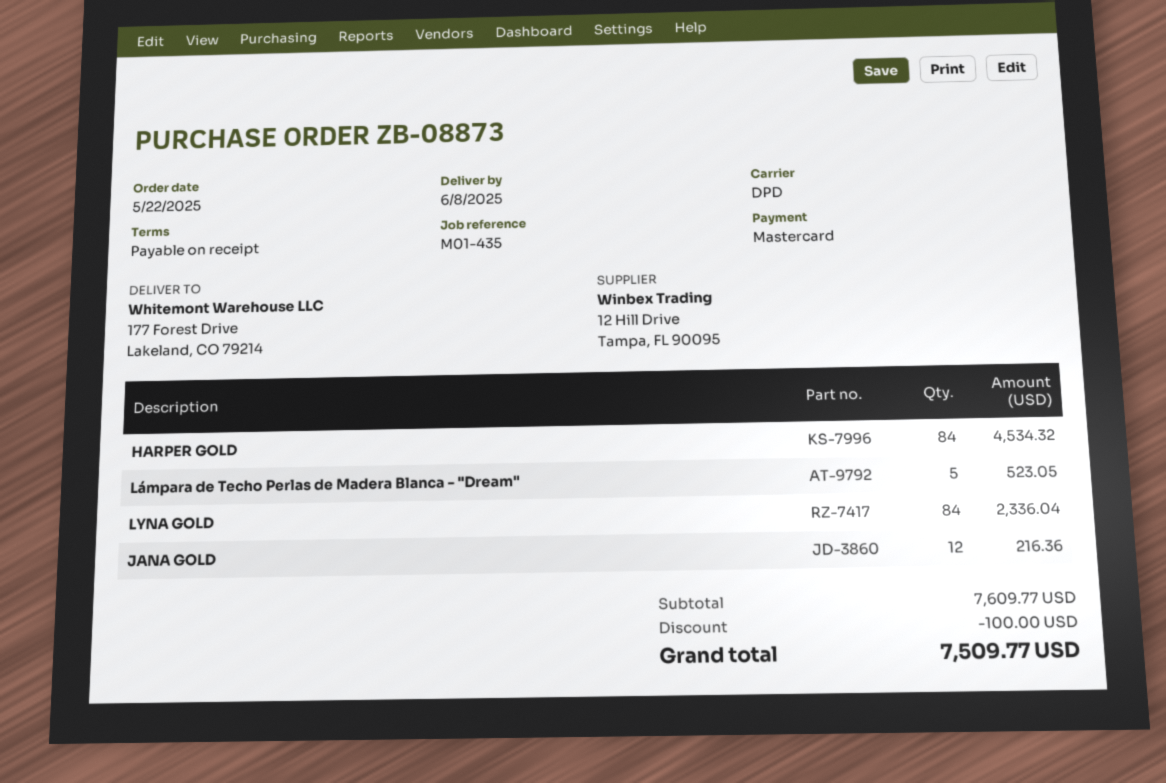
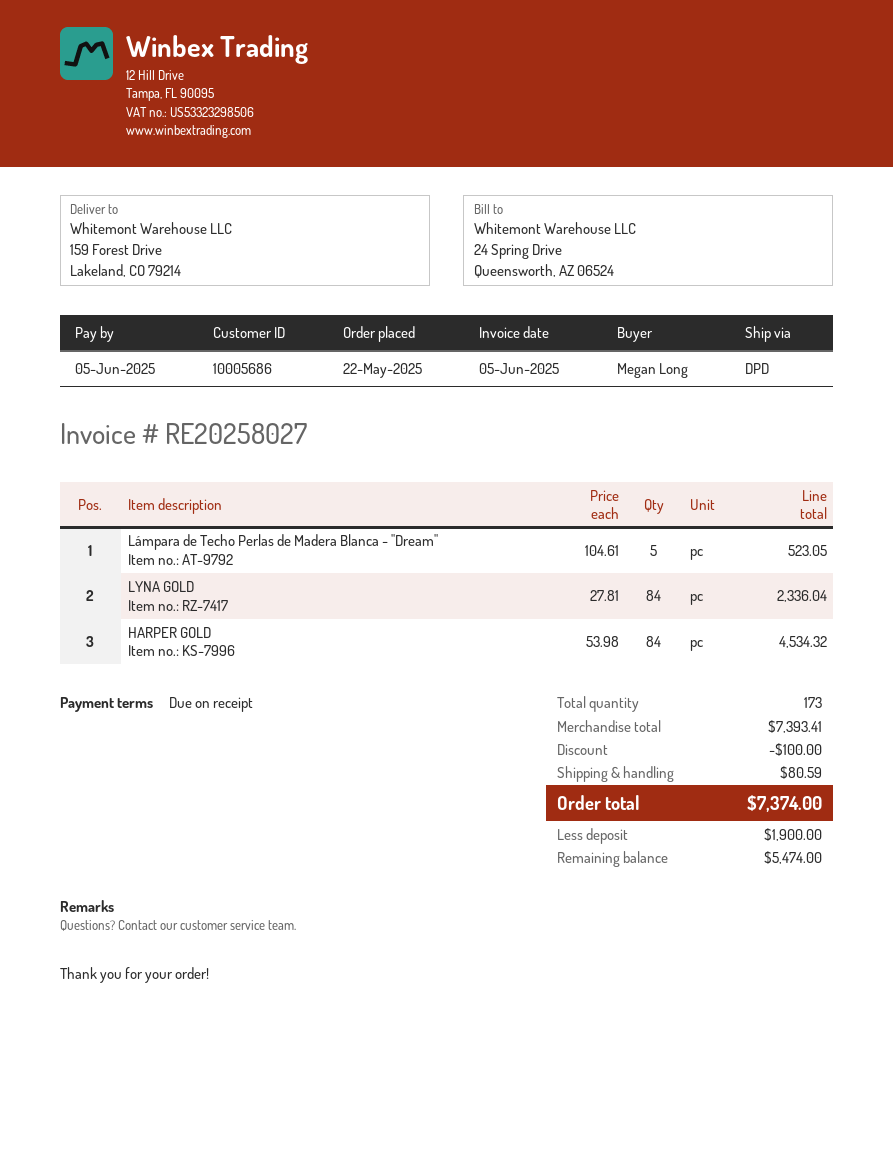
ship to: 177 Forest Drive, Lakeland, CO 79214 -> 159 Forest Drive, Lakeland, CO 79214
JANA GOLD: 12 for 216.36 -> none
subtotal: 7609.77 -> 7393.41
shipping: none -> 80.59
total: 7509.77 -> 7374.00

